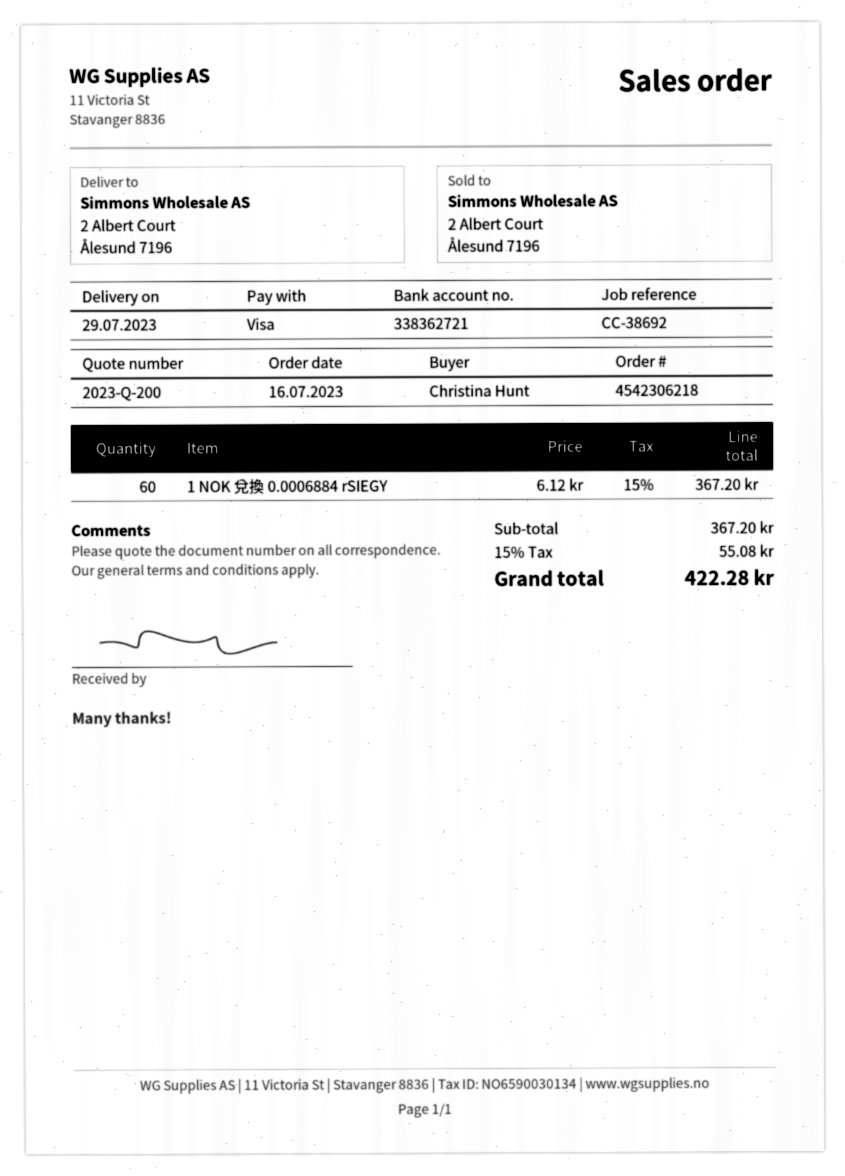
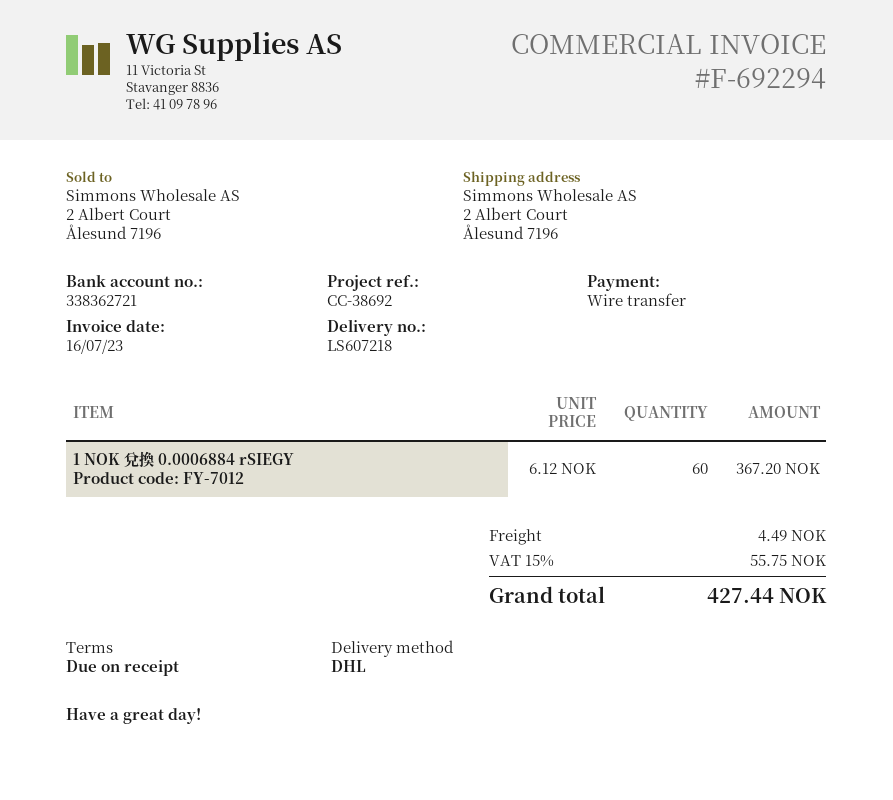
payment method: Visa -> bank transfer
shipping: none -> 4.49
tax: 15% = 55.08 -> 15% = 55.75
total: 422.28 -> 427.44

